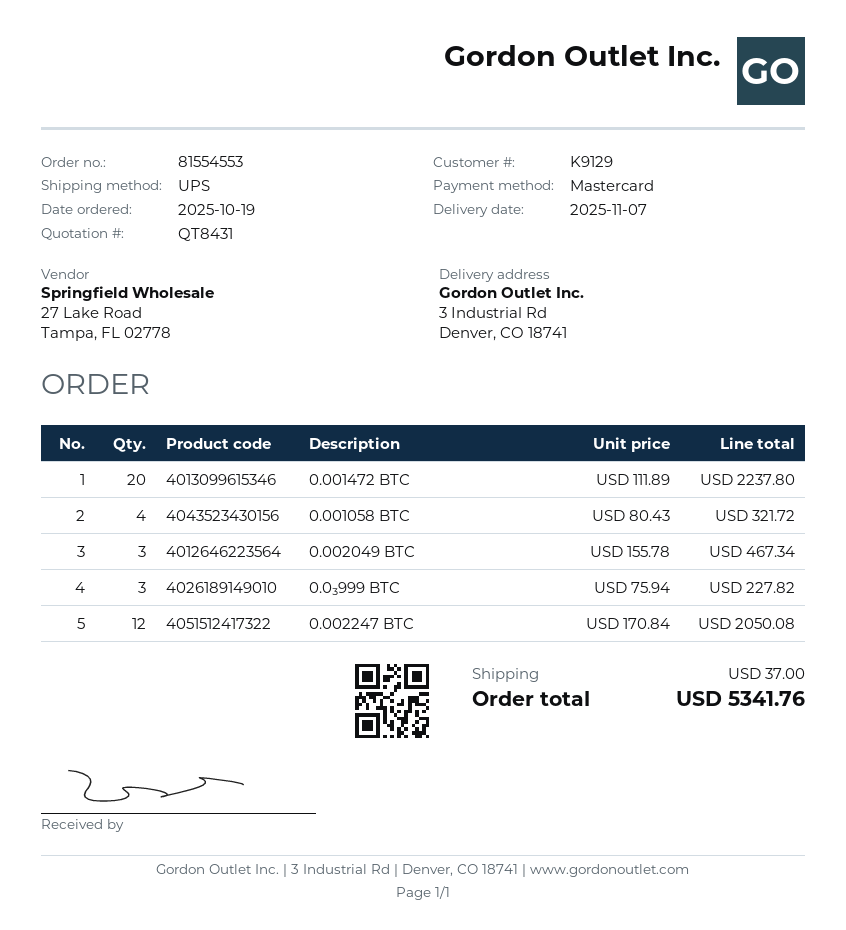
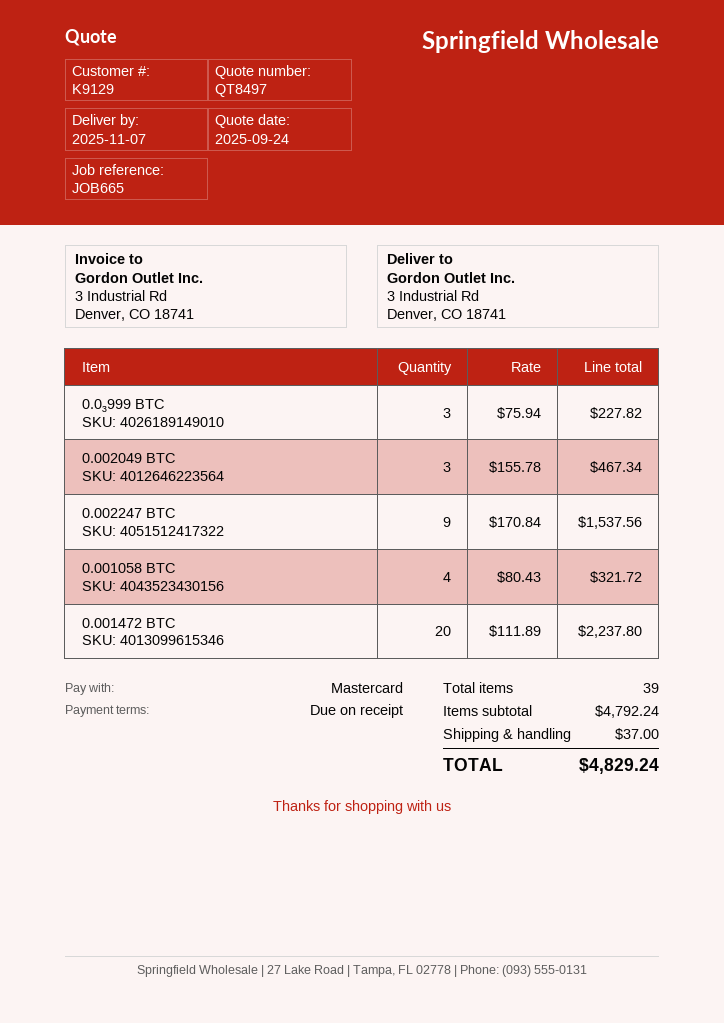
quote number: QT8431 -> QT8497
0.002247 BTC: 12 x 170.84 = 2050.08 -> 9 x 170.84 = 1537.56
total: 5341.76 -> 4829.24

